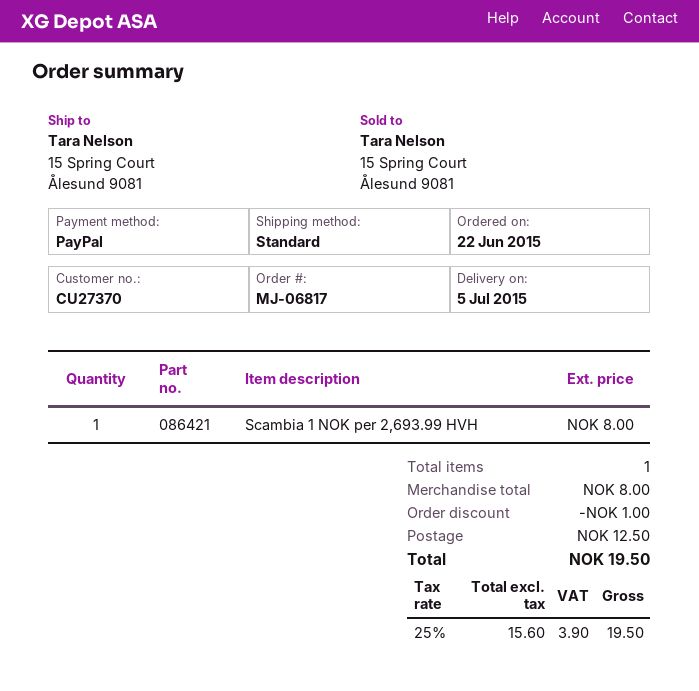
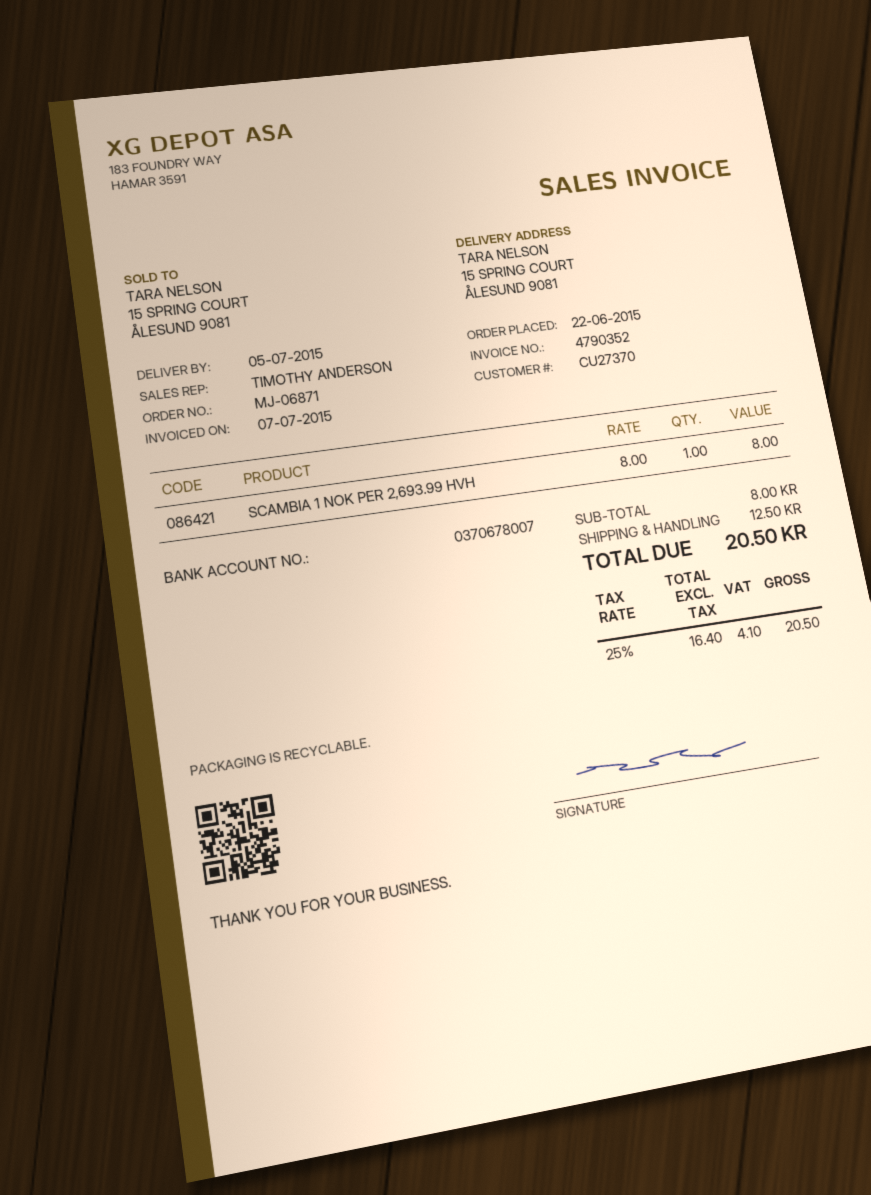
order number: MJ-06817 -> MJ-06871
discount: 1.00 -> none
net: 15.60 -> 16.40
tax: 25% = 3.90 -> 25% = 4.10
total: 19.50 -> 20.50

